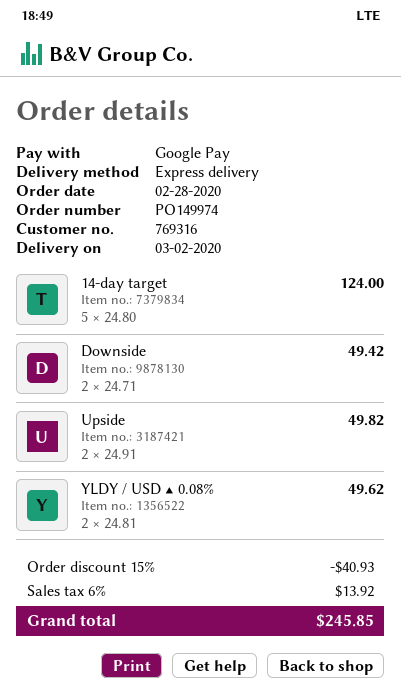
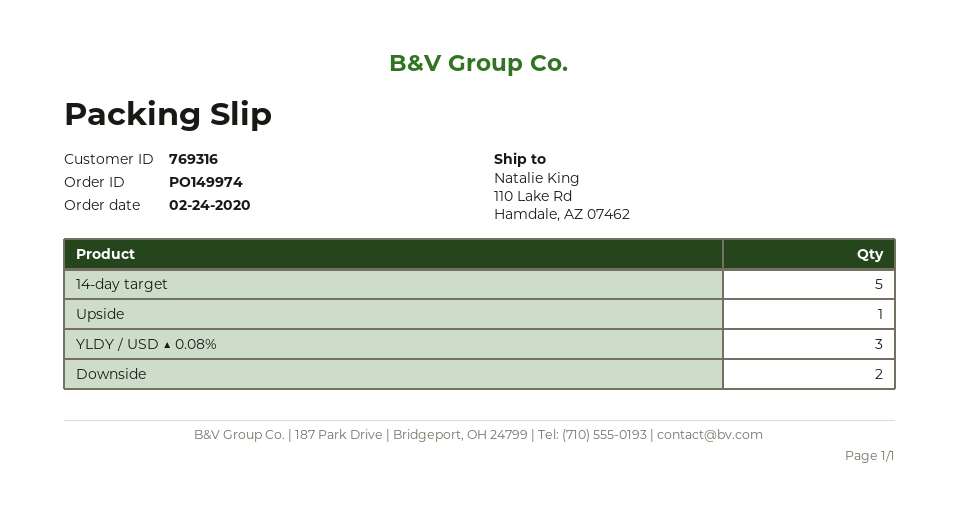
order date: 2020-02-28 -> 2020-02-24
Upside: 2 -> 1
YLDY / USD ▲ 0.08%: 2 -> 3

